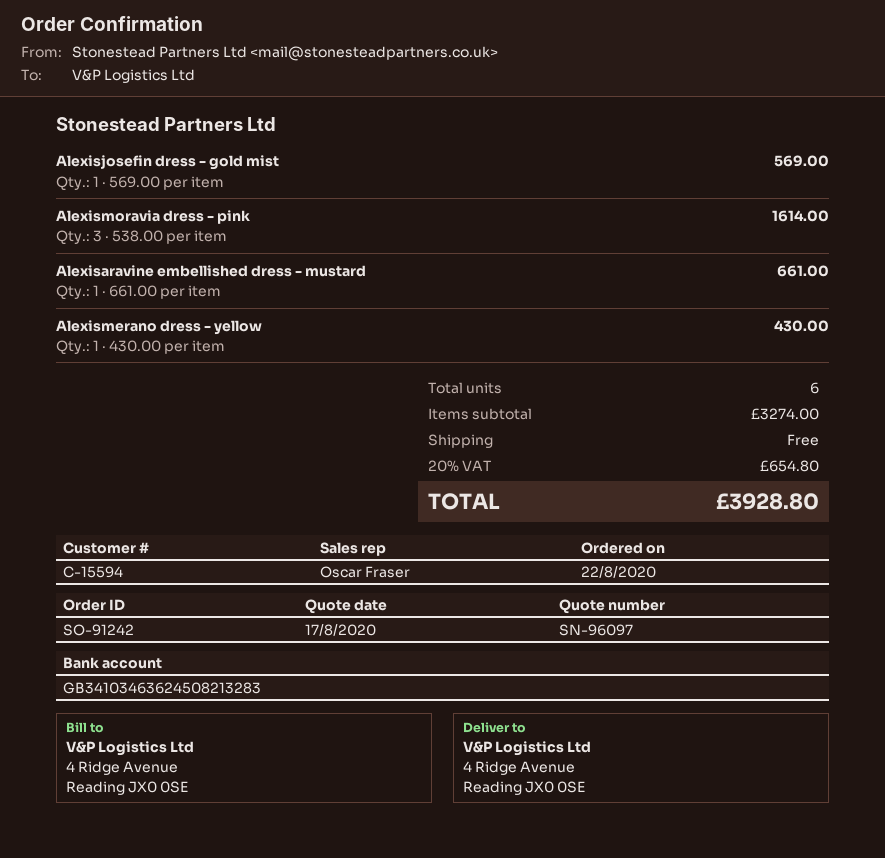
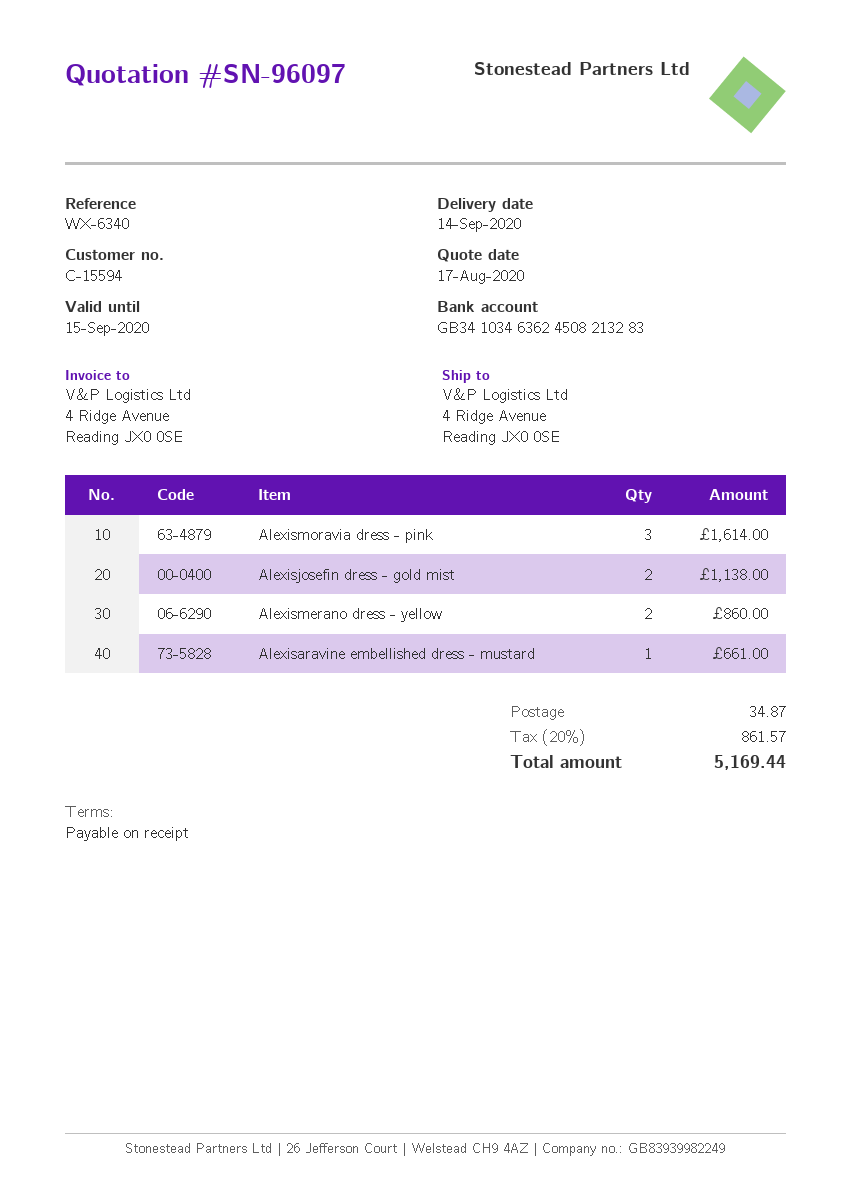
Alexisjosefin dress - gold mist: 1 for 569.00 -> 2 for 1138.00
Alexismerano dress - yellow: 1 for 430.00 -> 2 for 860.00
shipping: 0.00 -> 34.87
tax: 20% = 654.80 -> 20% = 861.57
total: 3928.80 -> 5169.44

